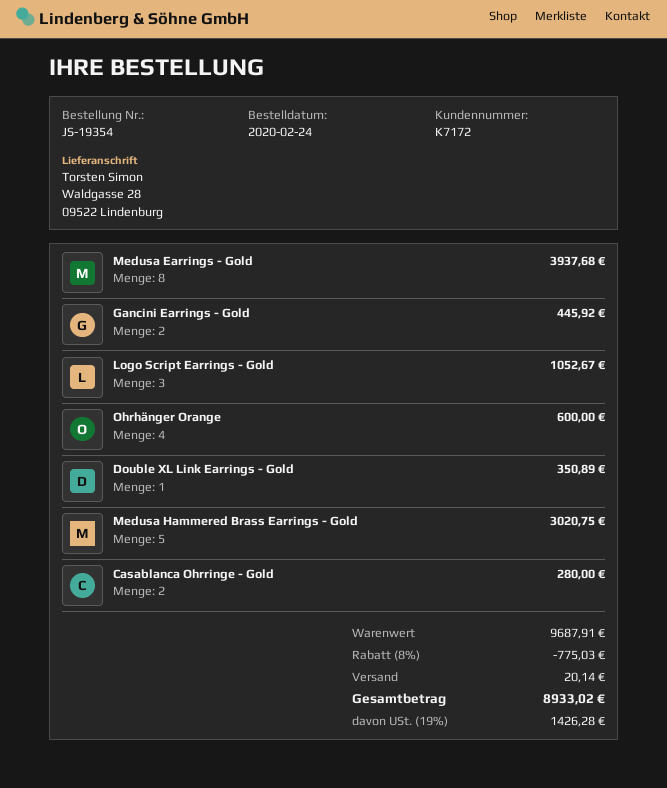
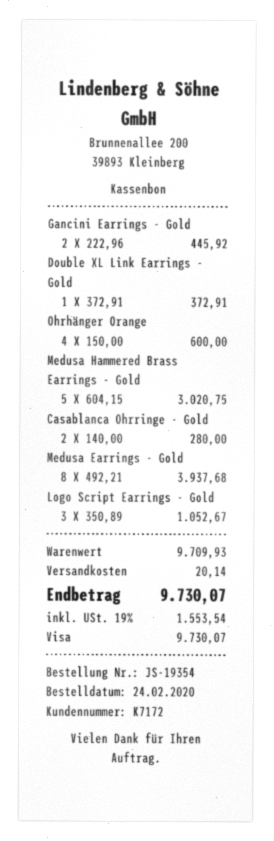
Double XL Link Earrings - Gold: 1 for 350.89 -> 1 for 372.91
subtotal: 9687.91 -> 9709.93
discount: 8% = 775.03 -> none
tax: 19% = 1426.28 -> 19% = 1553.54
total: 8933.02 -> 9730.07

